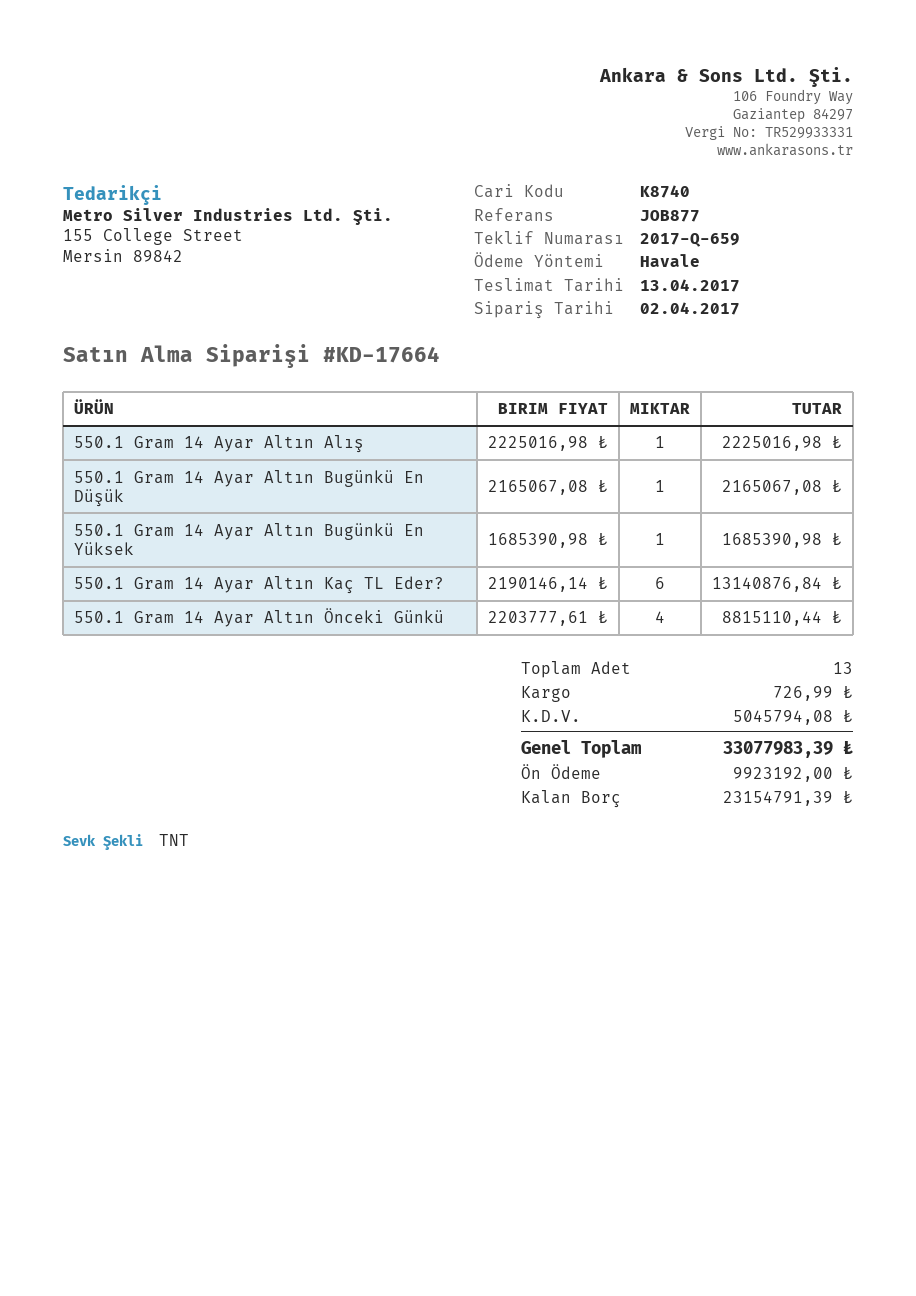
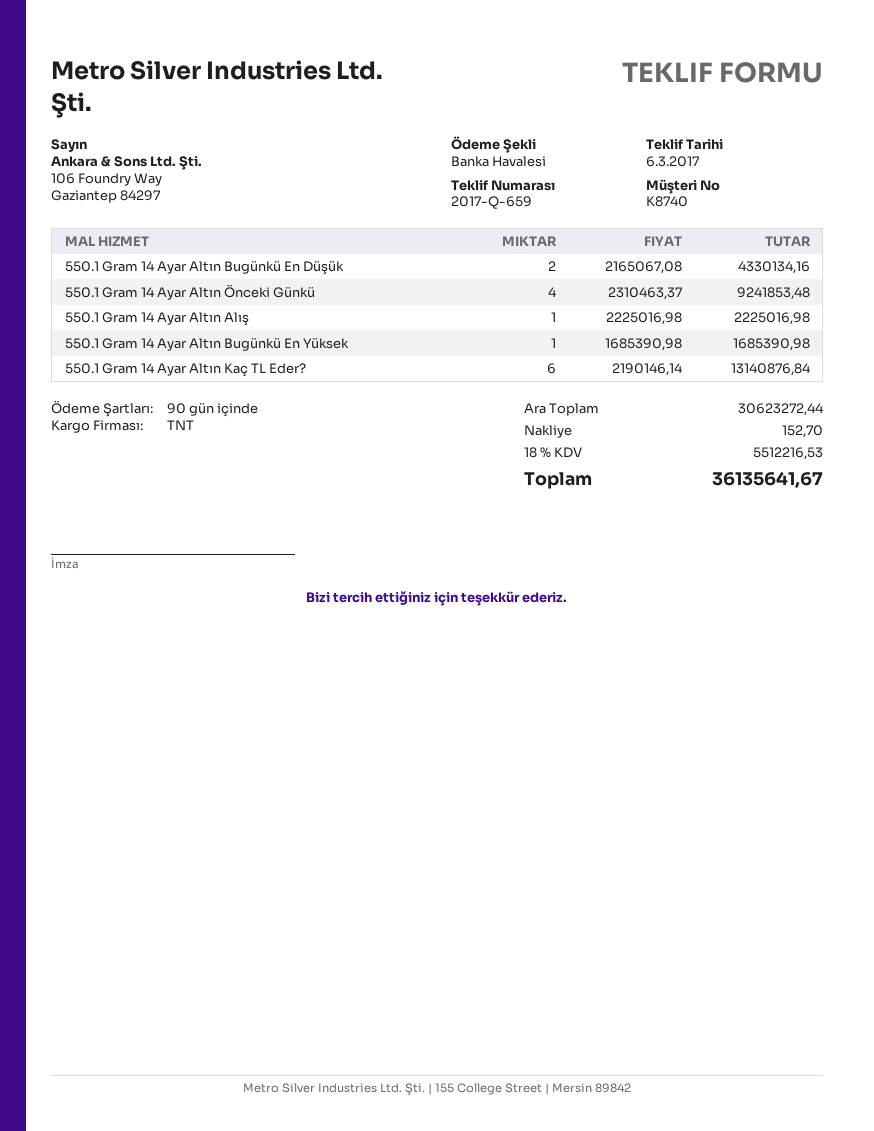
550.1 Gram 14 Ayar Altın Bugünkü En Düşük: 1 x 2165067.08 = 2165067.08 -> 2 x 2165067.08 = 4330134.16
550.1 Gram 14 Ayar Altın Önceki Günkü: 4 x 2203777.61 = 8815110.44 -> 4 x 2310463.37 = 9241853.48
shipping: 726.99 -> 152.70
tax: 5045794.08 -> 5512216.53
total: 33077983.39 -> 36135641.67

